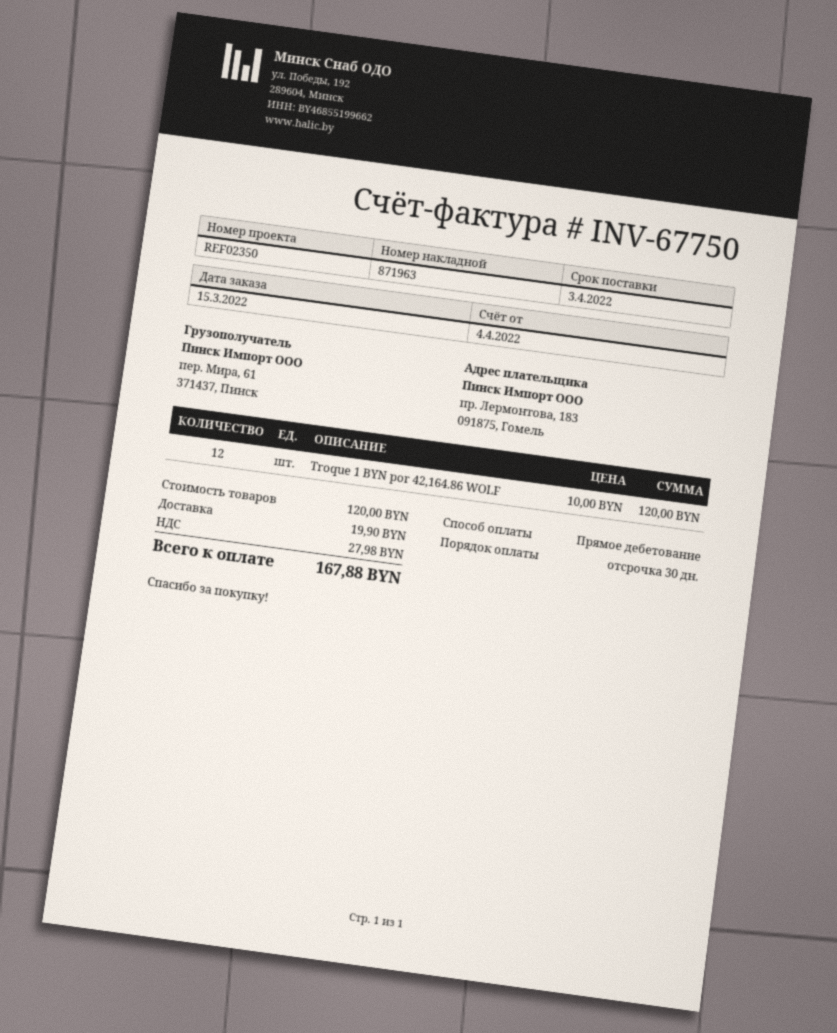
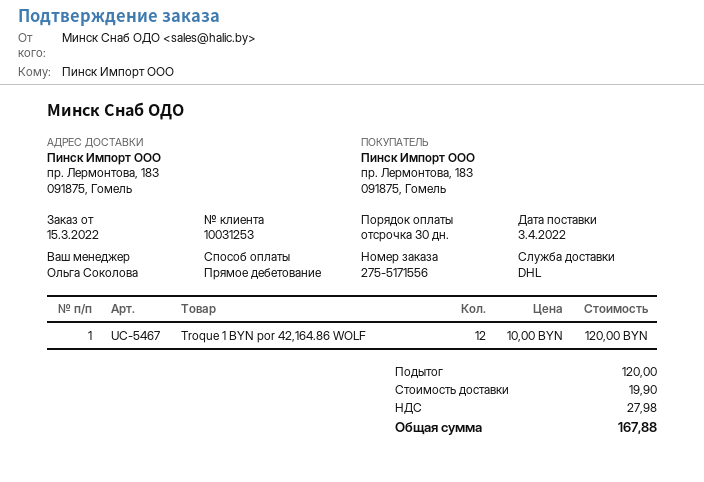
ship to: пер. Мира, 61, 371437, Пинск -> пр. Лермонтова, 183, 091875, Гомель

